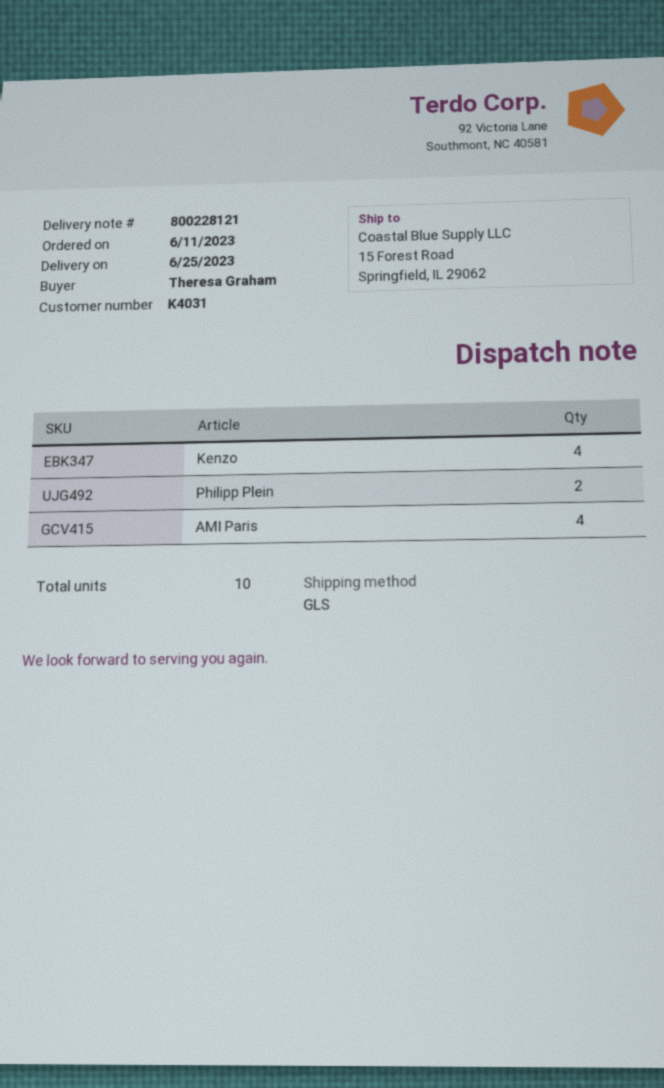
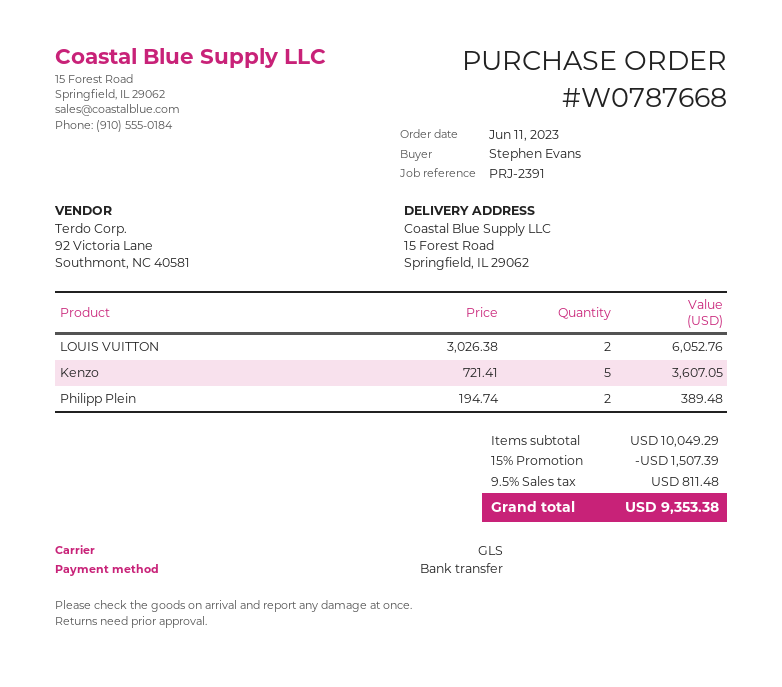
ordered by: Theresa Graham -> Stephen Evans
Kenzo: 4 -> 5
AMI Paris: 4 -> none
LOUIS VUITTON: none -> 2

